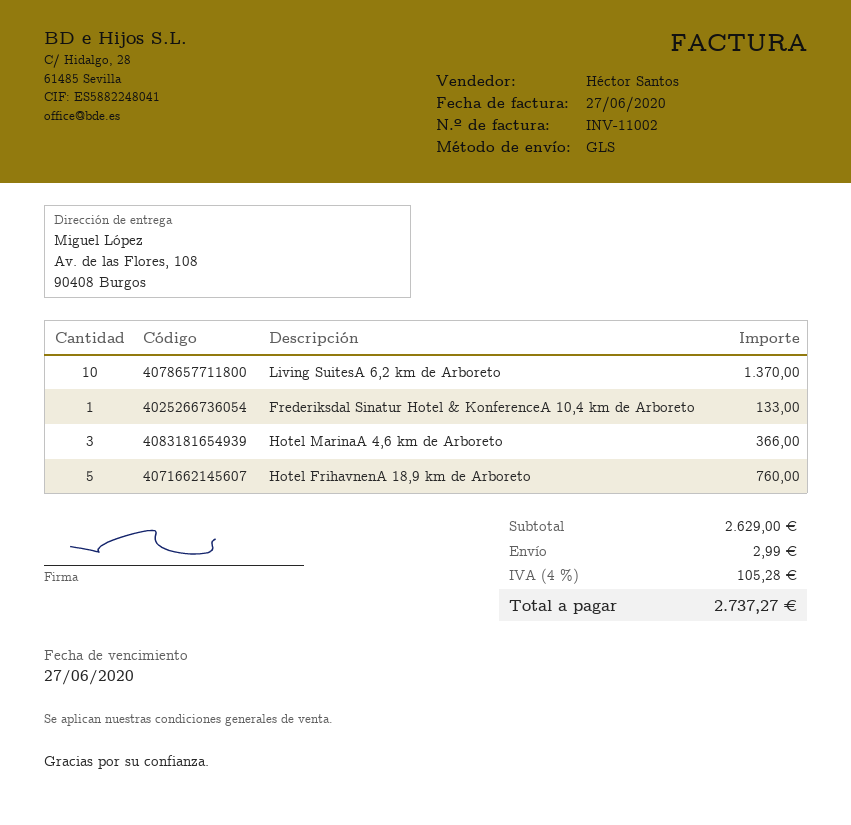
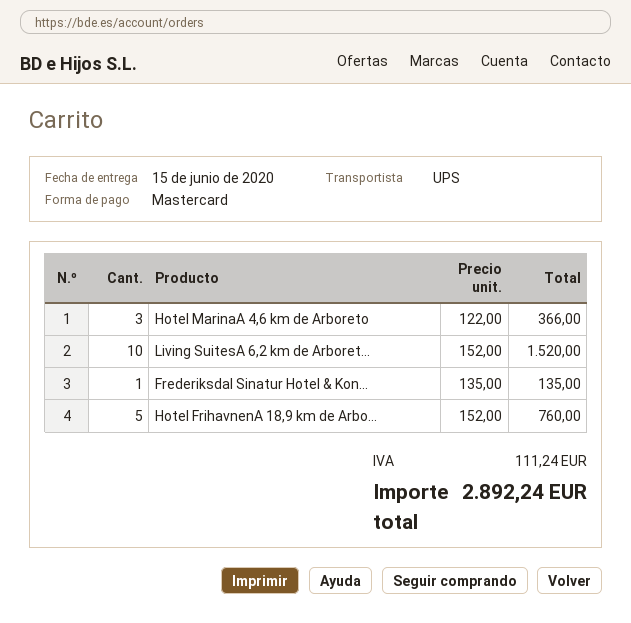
shipping method: GLS -> UPS
Living SuitesA 6,2 km de Arboreto: 10 for 1370.00 -> 10 for 1520.00
Frederiksdal Sinatur Hotel & KonferenceA 10,4 km de Arboreto: 1 for 133.00 -> 1 for 135.00
shipping: 2.99 -> none
tax: 105.28 -> 111.24
total: 2737.27 -> 2892.24

